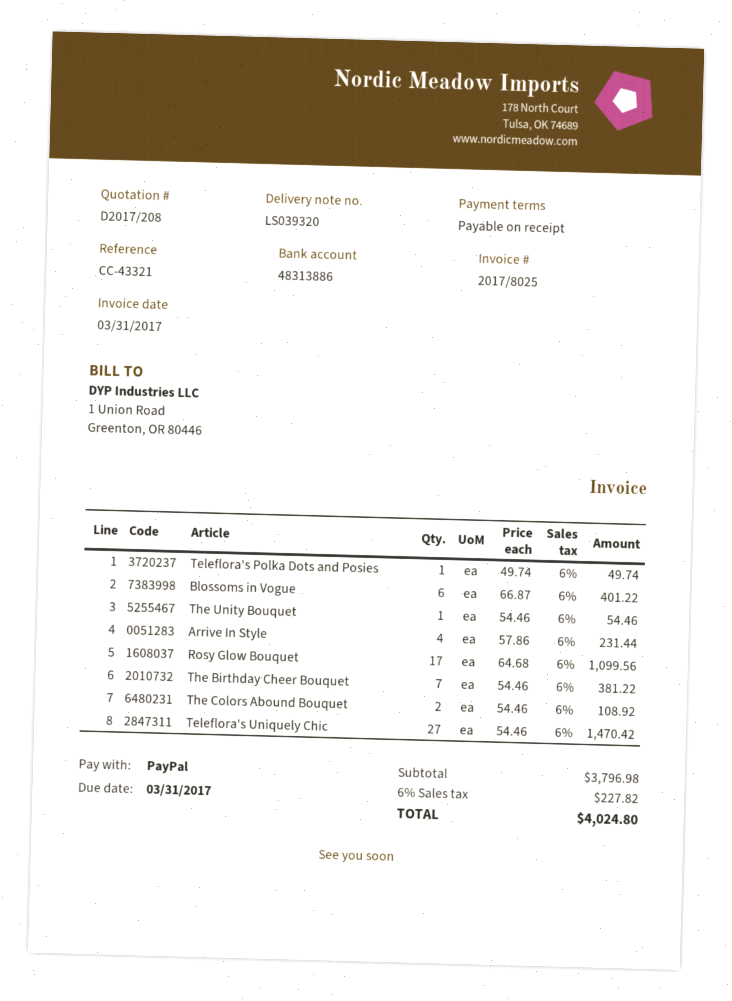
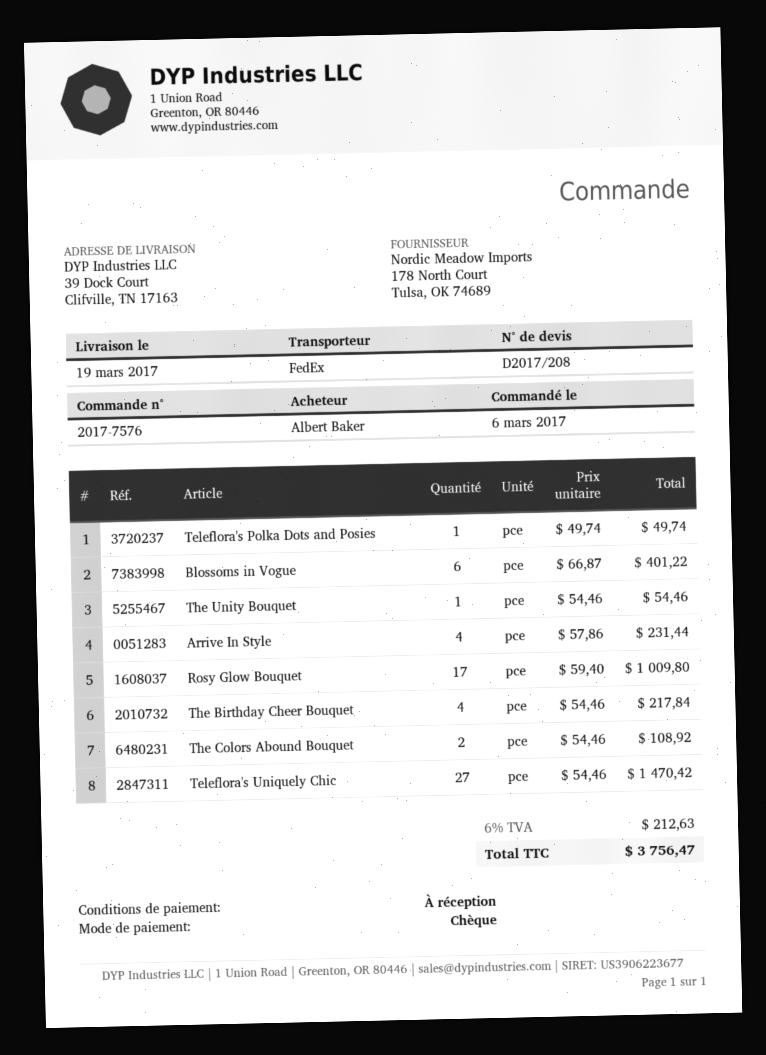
payment method: PayPal -> cheque
Rosy Glow Bouquet: 17 x 64.68 = 1099.56 -> 17 x 59.40 = 1009.80
The Birthday Cheer Bouquet: 7 x 54.46 = 381.22 -> 4 x 54.46 = 217.84
tax: 6% = 227.82 -> 6% = 212.63
total: 4024.80 -> 3756.47

